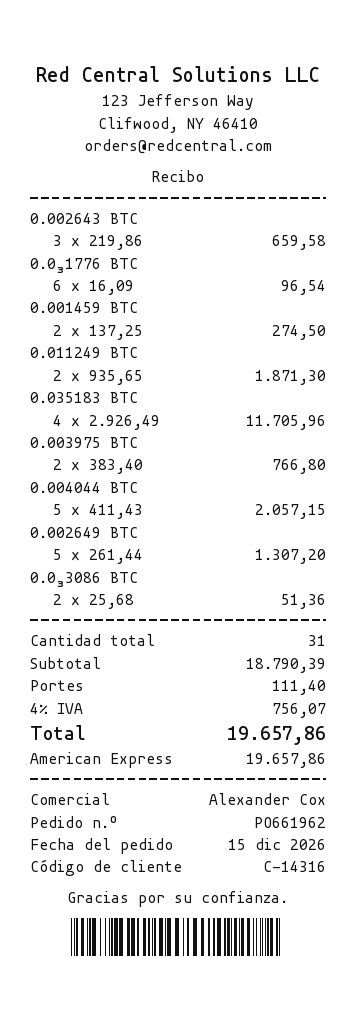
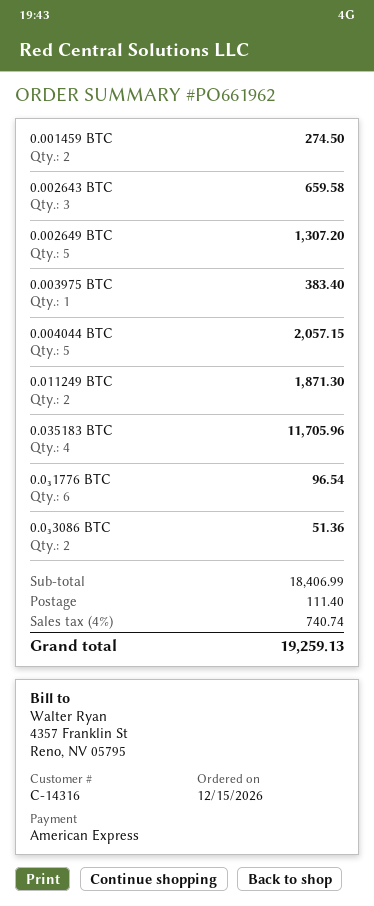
0.003975 BTC: 2 for 766.80 -> 1 for 383.40
subtotal: 18790.39 -> 18406.99
tax: 4% = 756.07 -> 4% = 740.74
total: 19657.86 -> 19259.13

